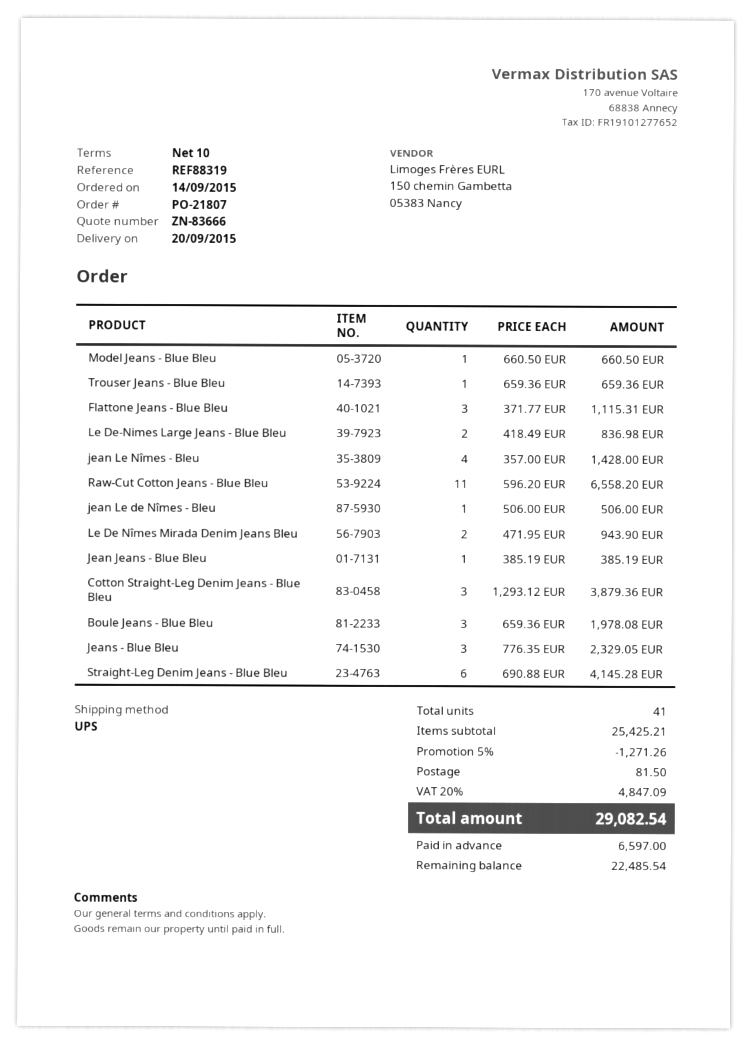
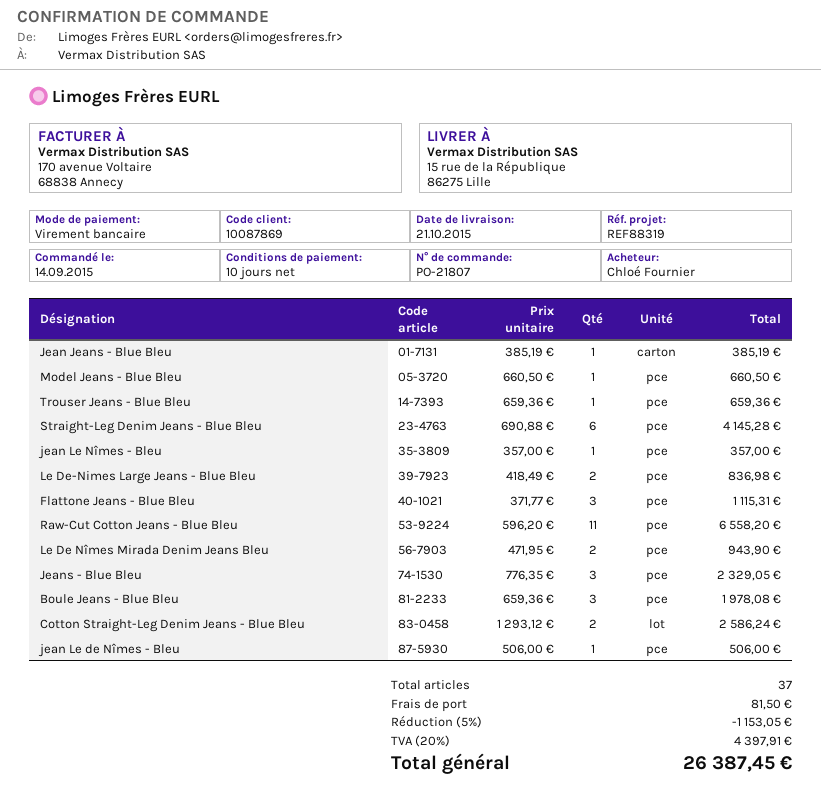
delivery date: 2015-09-20 -> 2015-10-21
jean Le Nîmes - Bleu: 4 x 357.00 = 1428.00 -> 1 x 357.00 = 357.00
Cotton Straight-Leg Denim Jeans - Blue Bleu: 3 x 1293.12 = 3879.36 -> 2 x 1293.12 = 2586.24
total quantity: 41 -> 37
discount: 5% = 1271.26 -> 5% = 1153.05
tax: 20% = 4847.09 -> 20% = 4397.91
total: 29082.54 -> 26387.45

